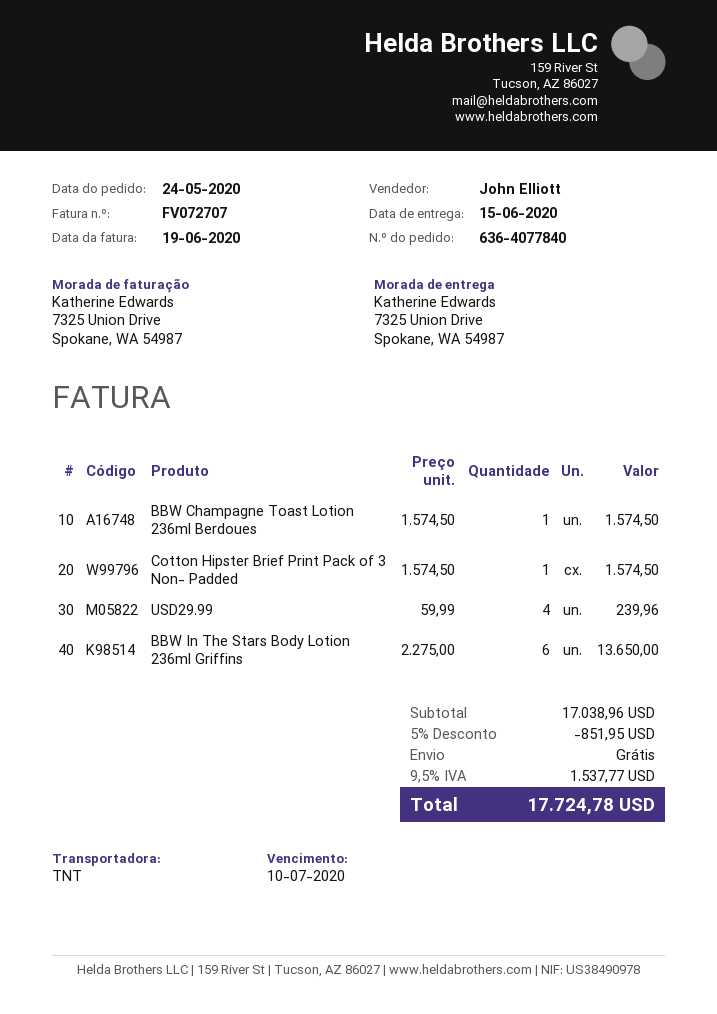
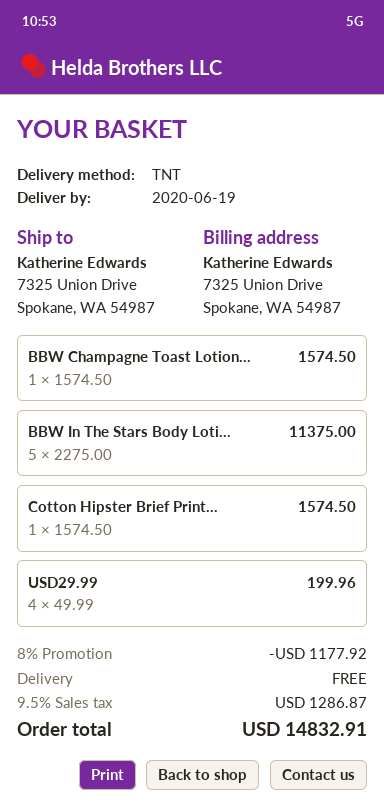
delivery date: 2020-06-15 -> 2020-06-19
USD29.99: 4 x 59.99 = 239.96 -> 4 x 49.99 = 199.96
BBW In The Stars Body Lotion 236ml Griffins: 6 x 2275.00 = 13650.00 -> 5 x 2275.00 = 11375.00
discount: 5% = 851.95 -> 8% = 1177.92
tax: 9.5% = 1537.77 -> 9.5% = 1286.87
total: 17724.78 -> 14832.91

